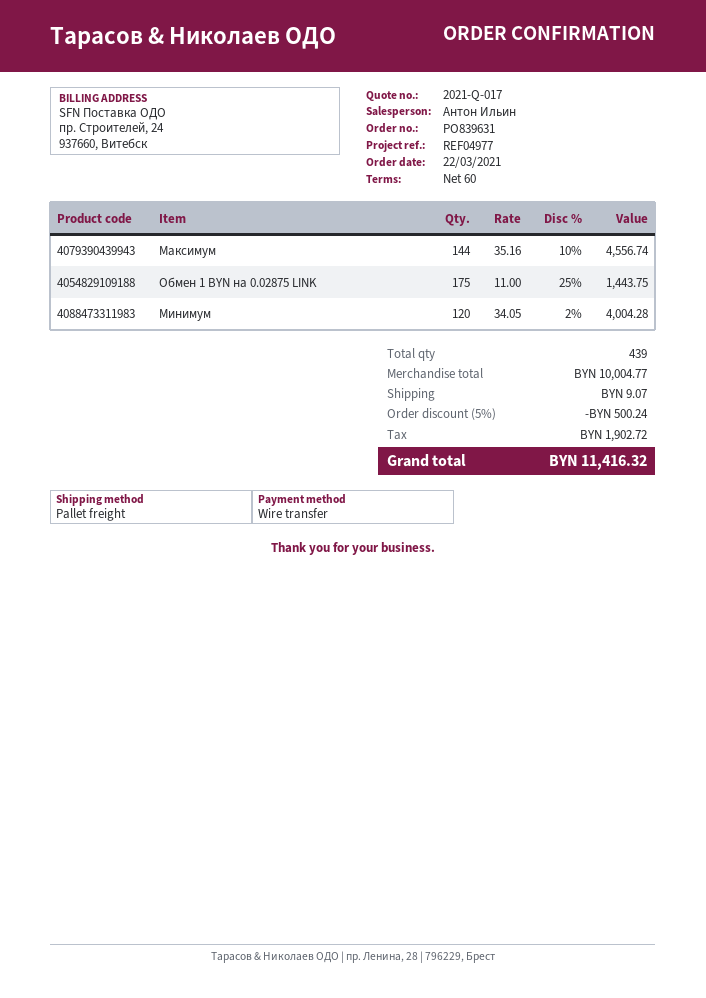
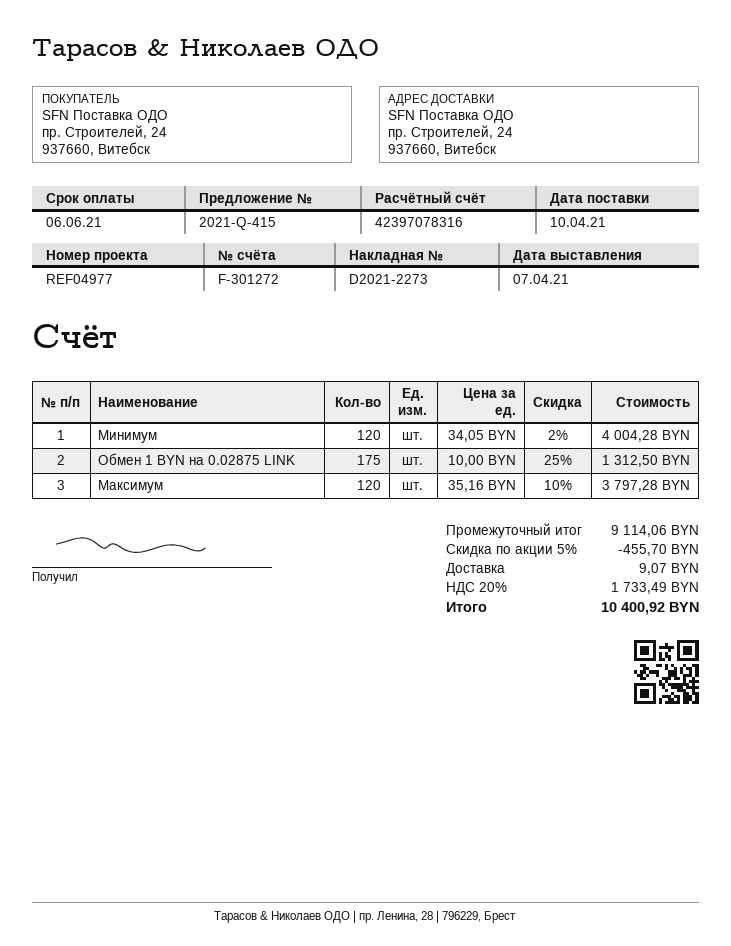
quote number: 2021-Q-017 -> 2021-Q-415
Максимум: 144 x 35.16 - 10% = 4556.74 -> 120 x 35.16 - 10% = 3797.28
Обмен 1 BYN на 0.02875 LINK: 175 x 11.00 - 25% = 1443.75 -> 175 x 10.00 - 25% = 1312.50
subtotal: 10004.77 -> 9114.06
discount: 5% = 500.24 -> 5% = 455.70
tax: 1902.72 -> 1733.49
total: 11416.32 -> 10400.92

